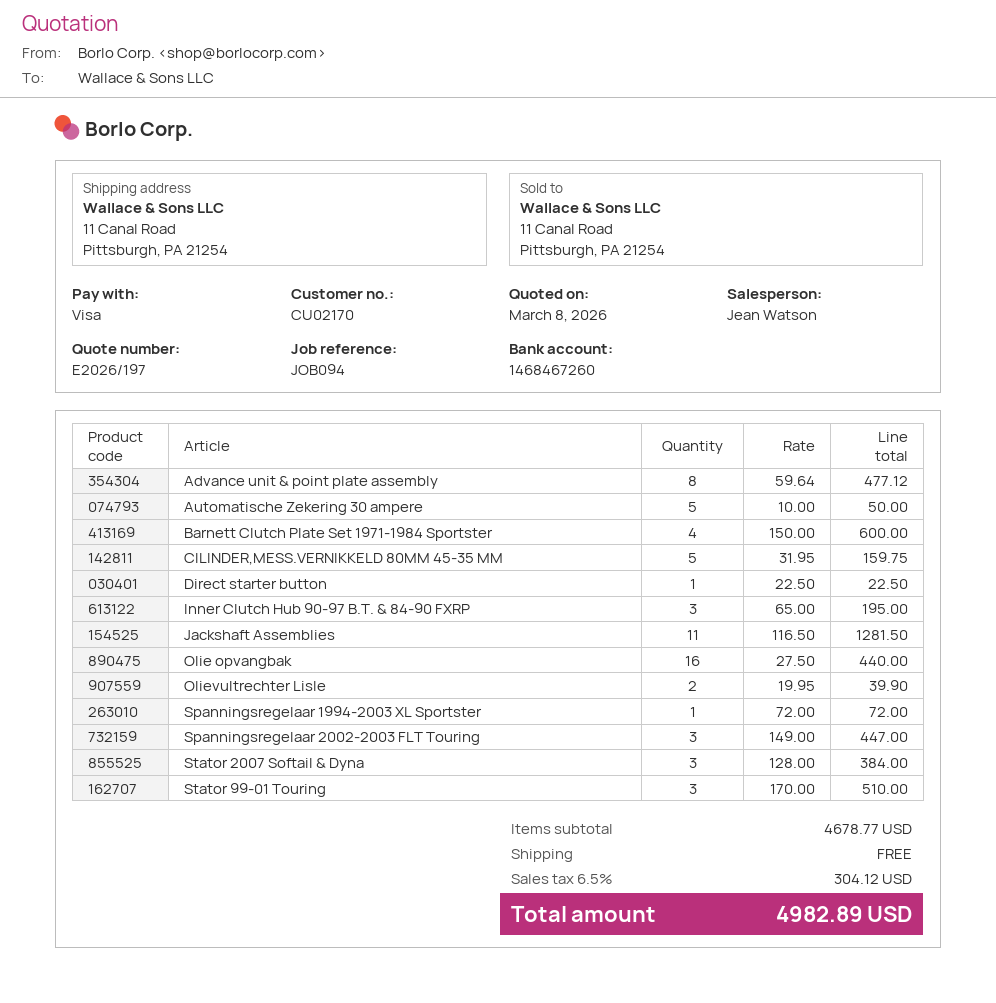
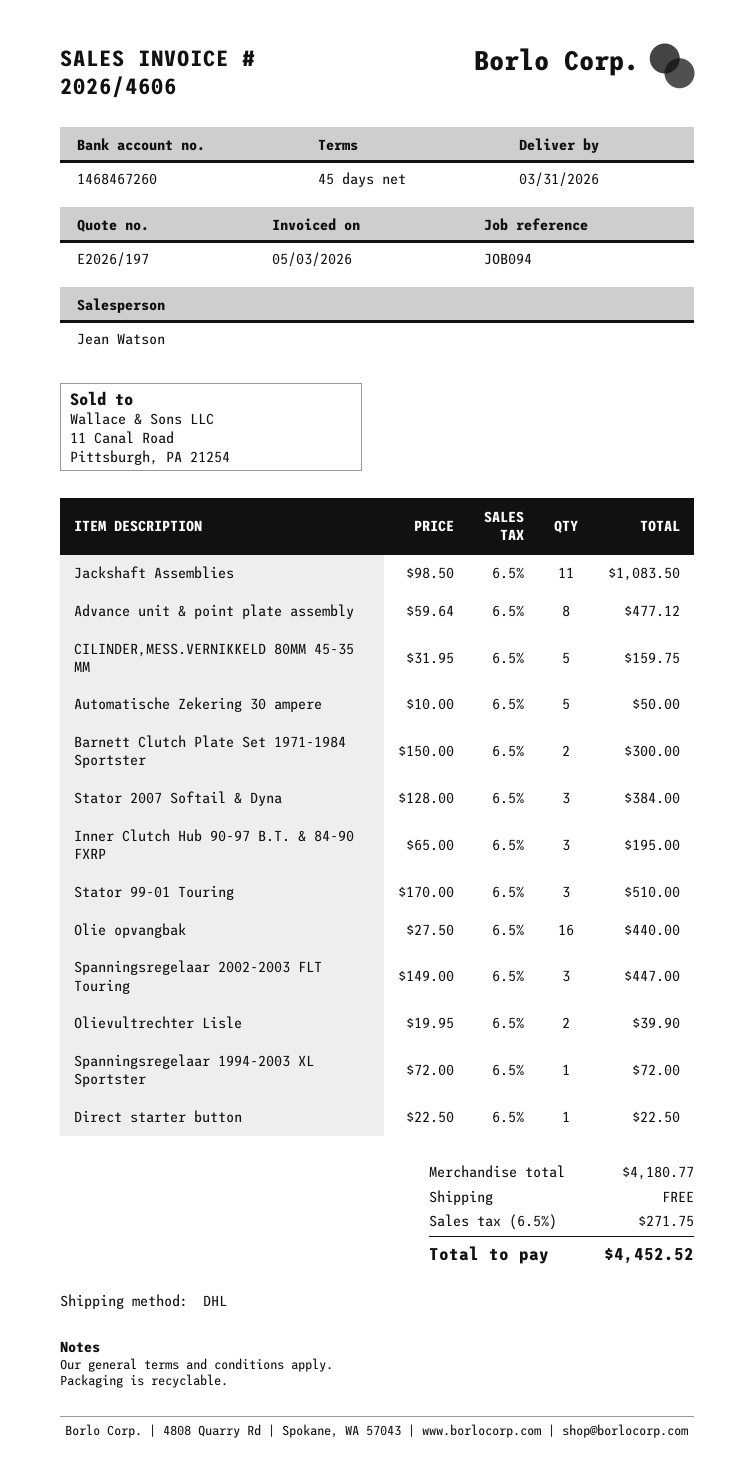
Barnett Clutch Plate Set 1971-1984 Sportster: 4 x 150.00 = 600.00 -> 2 x 150.00 = 300.00
Jackshaft Assemblies: 11 x 116.50 = 1281.50 -> 11 x 98.50 = 1083.50
subtotal: 4678.77 -> 4180.77
tax: 6.5% = 304.12 -> 6.5% = 271.75
total: 4982.89 -> 4452.52

